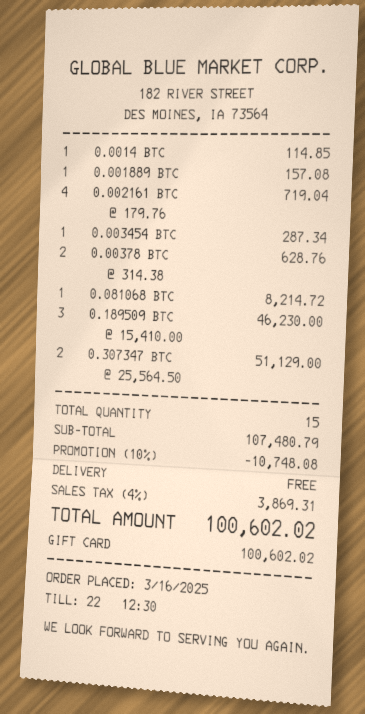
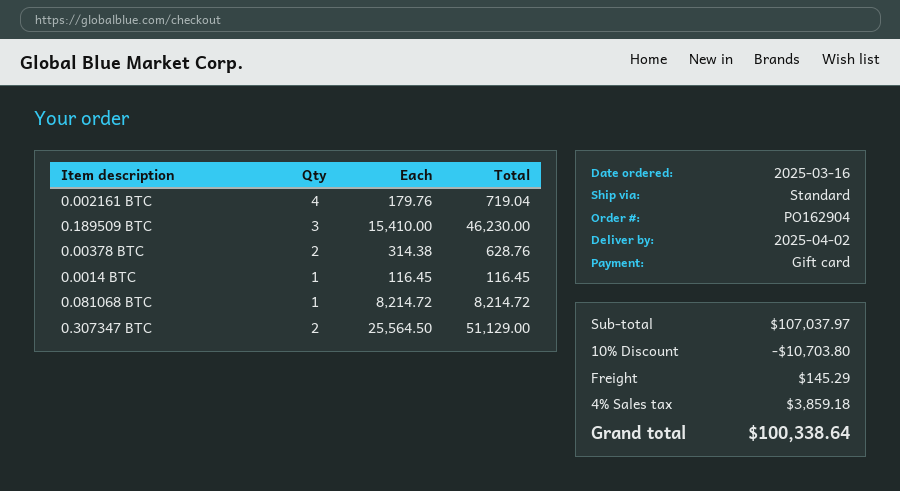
0.0014 BTC: 1 x 114.85 = 114.85 -> 1 x 116.45 = 116.45
0.001889 BTC: 1 x 157.08 = 157.08 -> none
0.003454 BTC: 1 x 287.34 = 287.34 -> none
subtotal: 107480.79 -> 107037.97
discount: 10% = 10748.08 -> 10% = 10703.80
shipping: 0.00 -> 145.29
tax: 4% = 3869.31 -> 4% = 3859.18
total: 100602.02 -> 100338.64

